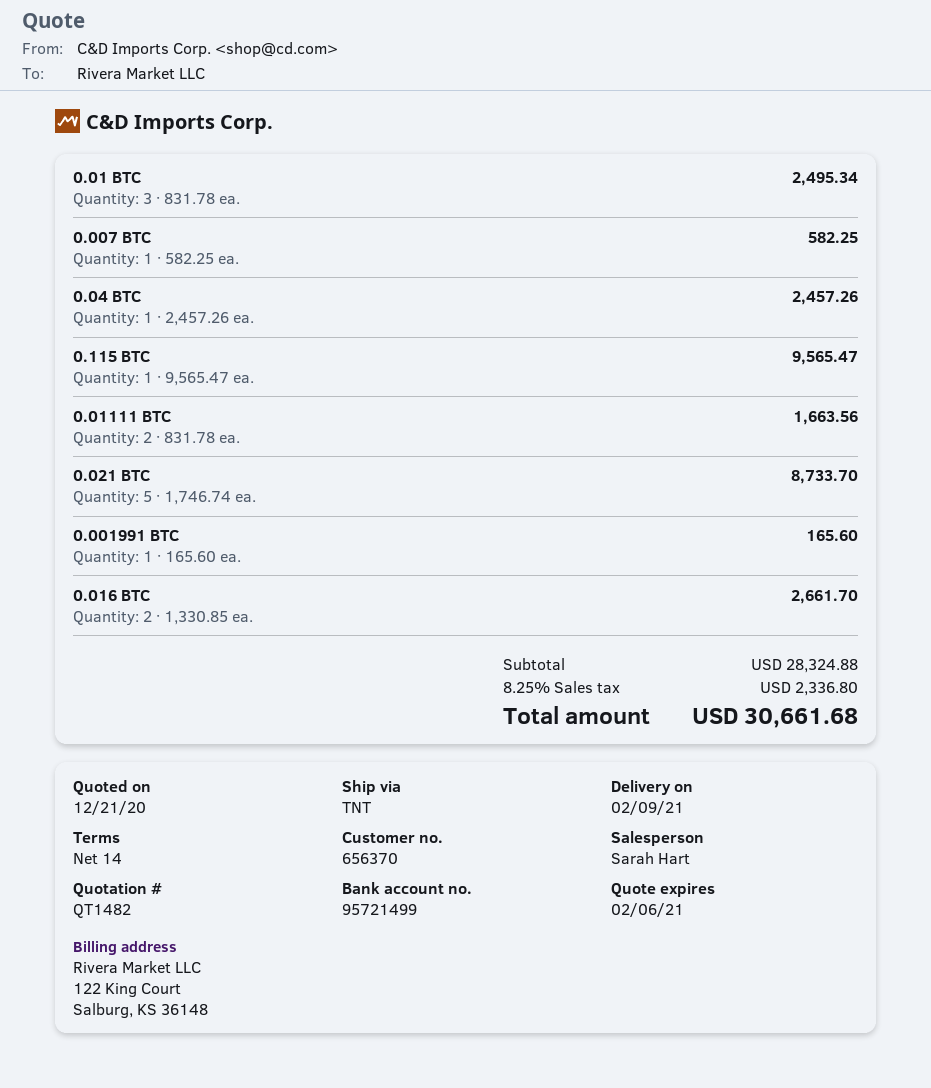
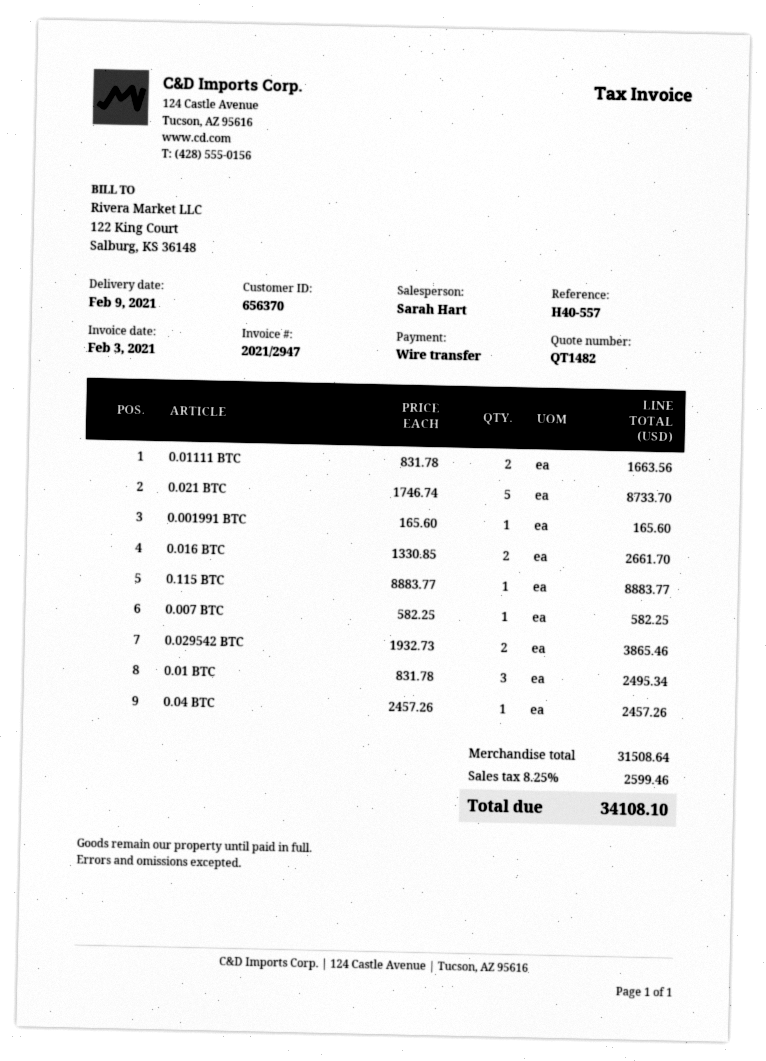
0.115 BTC: 1 x 9565.47 = 9565.47 -> 1 x 8883.77 = 8883.77
0.029542 BTC: none -> 2 x 1932.73 = 3865.46
subtotal: 28324.88 -> 31508.64
tax: 8.25% = 2336.80 -> 8.25% = 2599.46
total: 30661.68 -> 34108.10

